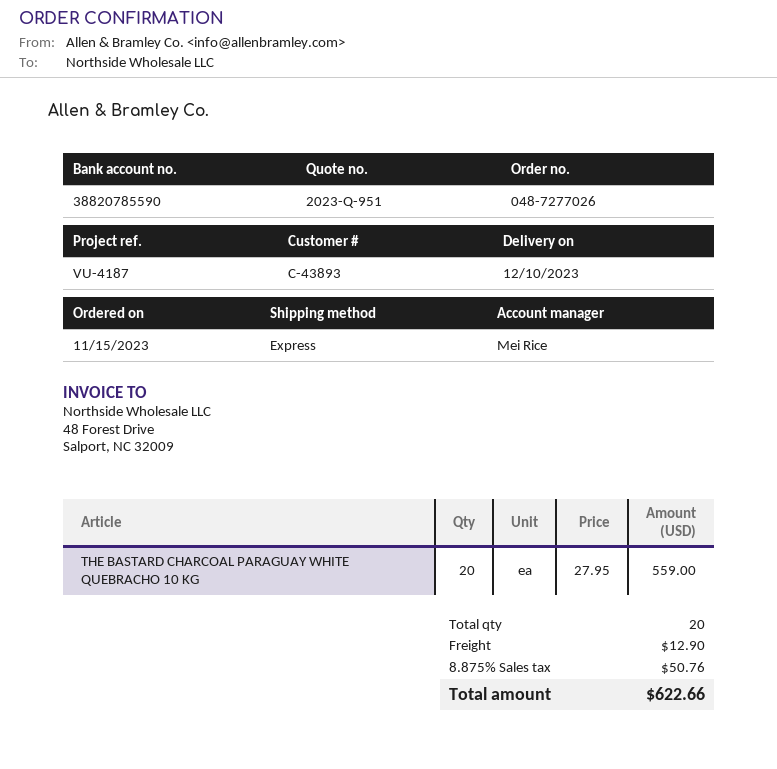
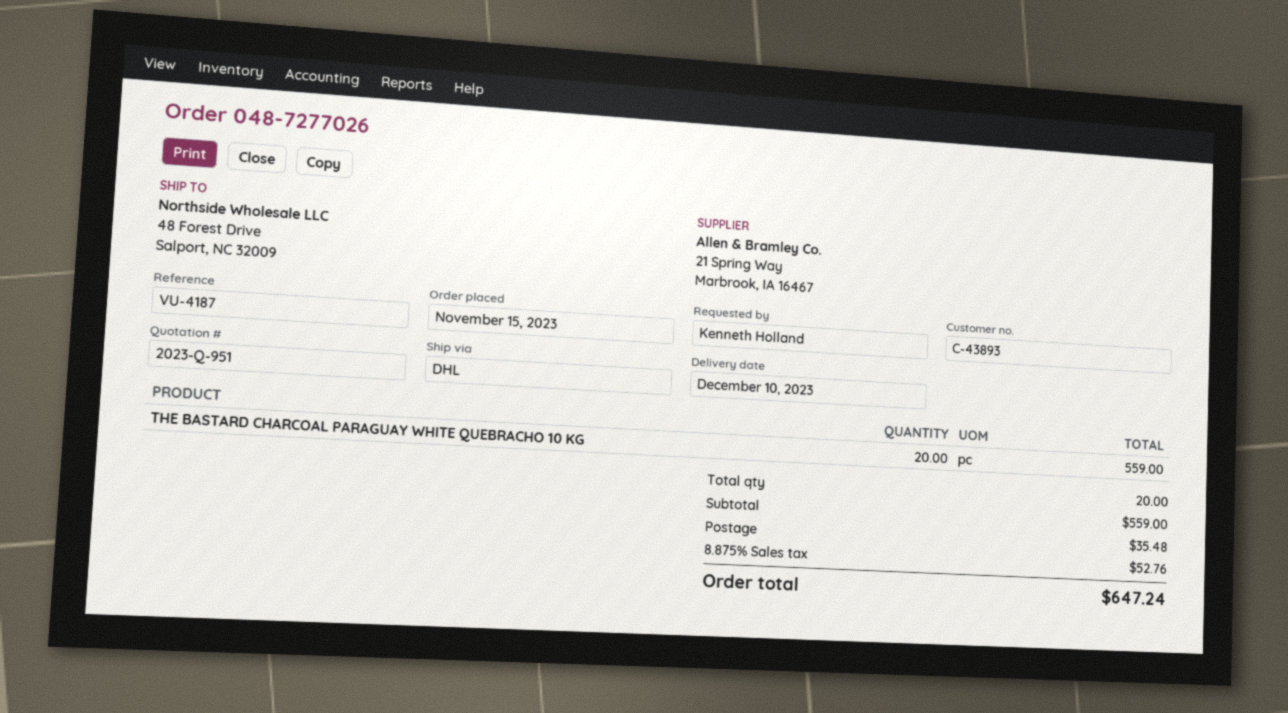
shipping method: express -> DHL
shipping: 12.90 -> 35.48
tax: 8.875% = 50.76 -> 8.875% = 52.76
total: 622.66 -> 647.24

